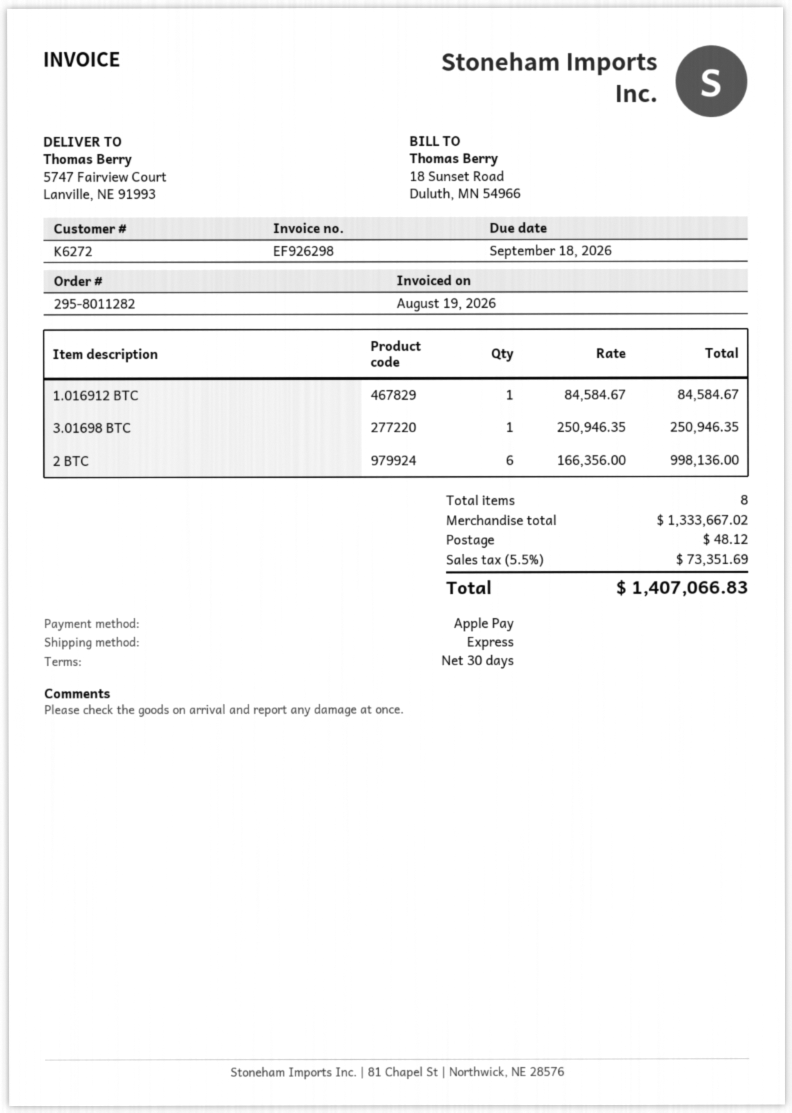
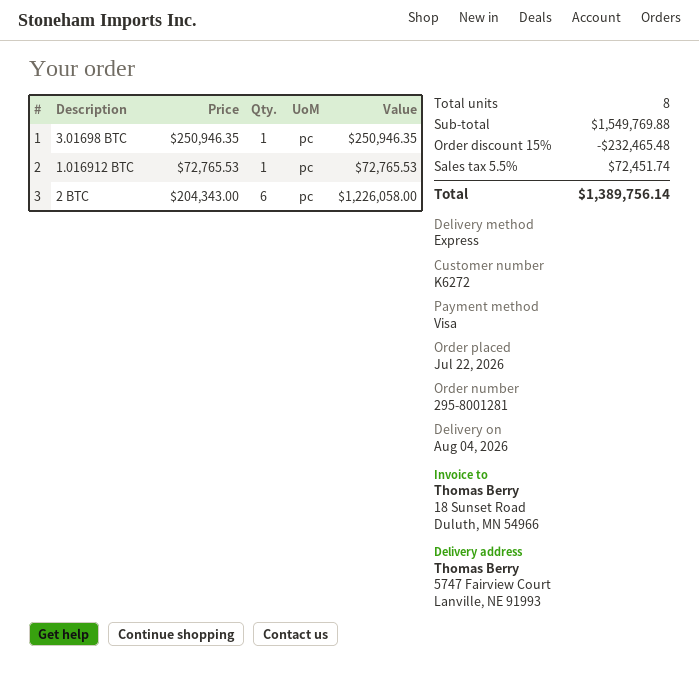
order number: 295-8011282 -> 295-8001281
payment method: Apple Pay -> Visa
1.016912 BTC: 1 x 84584.67 = 84584.67 -> 1 x 72765.53 = 72765.53
2 BTC: 6 x 166356.00 = 998136.00 -> 6 x 204343.00 = 1226058.00
subtotal: 1333667.02 -> 1549769.88
discount: none -> 15% = 232465.48
shipping: 48.12 -> none
tax: 5.5% = 73351.69 -> 5.5% = 72451.74
total: 1407066.83 -> 1389756.14

